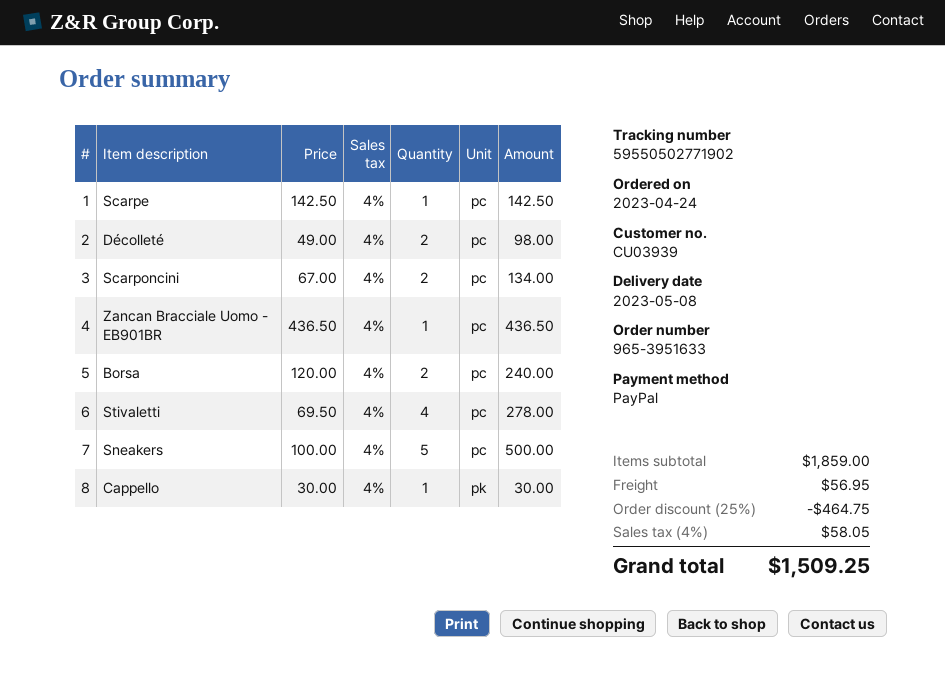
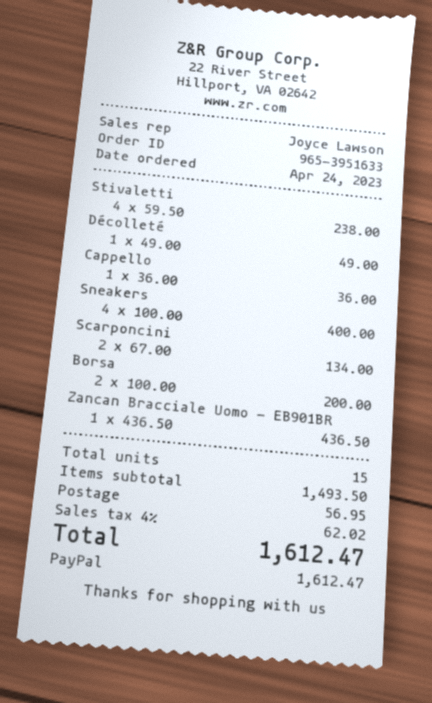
Scarpe: 1 x 142.50 = 142.50 -> none
Décolleté: 2 x 49.00 = 98.00 -> 1 x 49.00 = 49.00
Borsa: 2 x 120.00 = 240.00 -> 2 x 100.00 = 200.00
Stivaletti: 4 x 69.50 = 278.00 -> 4 x 59.50 = 238.00
Sneakers: 5 x 100.00 = 500.00 -> 4 x 100.00 = 400.00
Cappello: 1 x 30.00 = 30.00 -> 1 x 36.00 = 36.00
subtotal: 1859.00 -> 1493.50
discount: 25% = 464.75 -> none
tax: 4% = 58.05 -> 4% = 62.02
total: 1509.25 -> 1612.47

